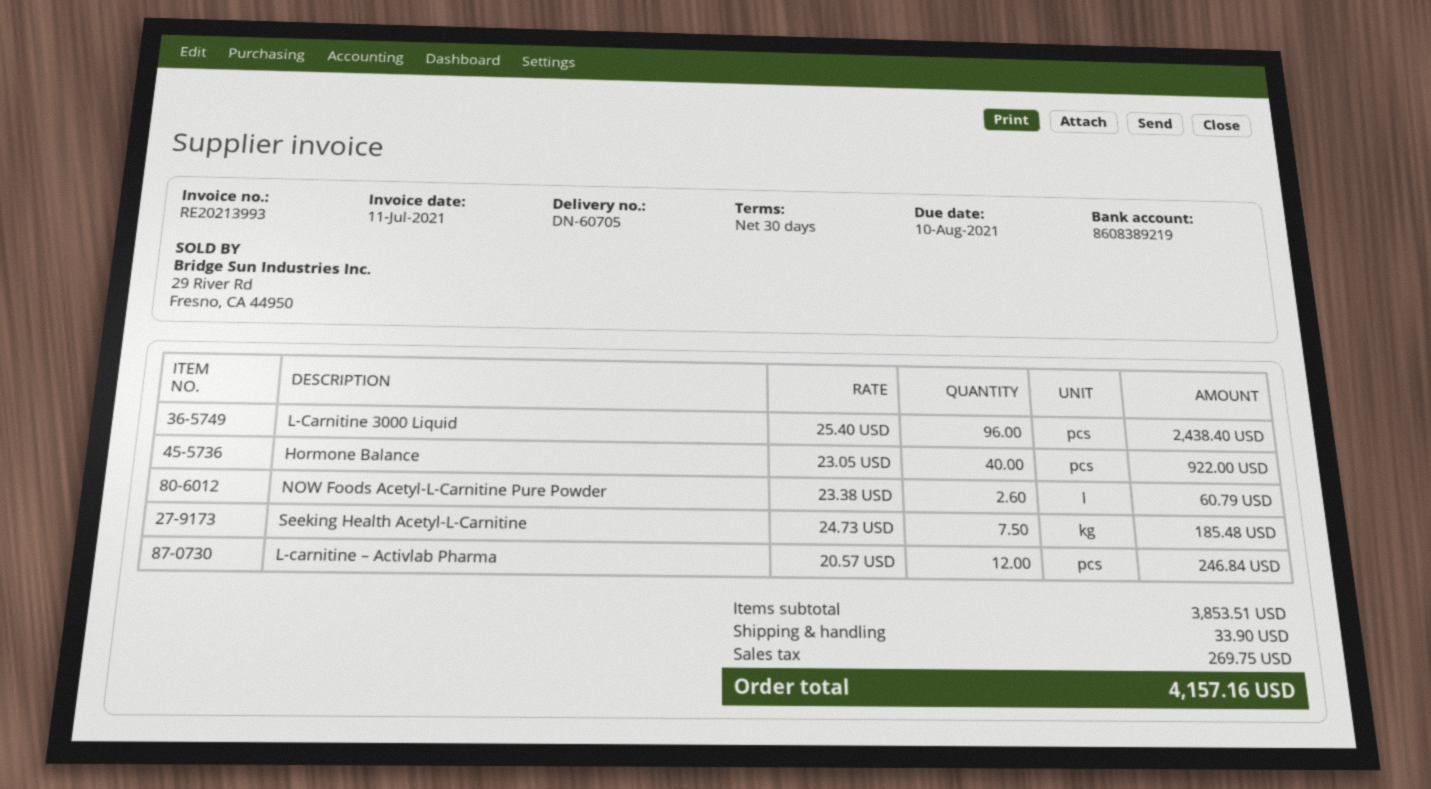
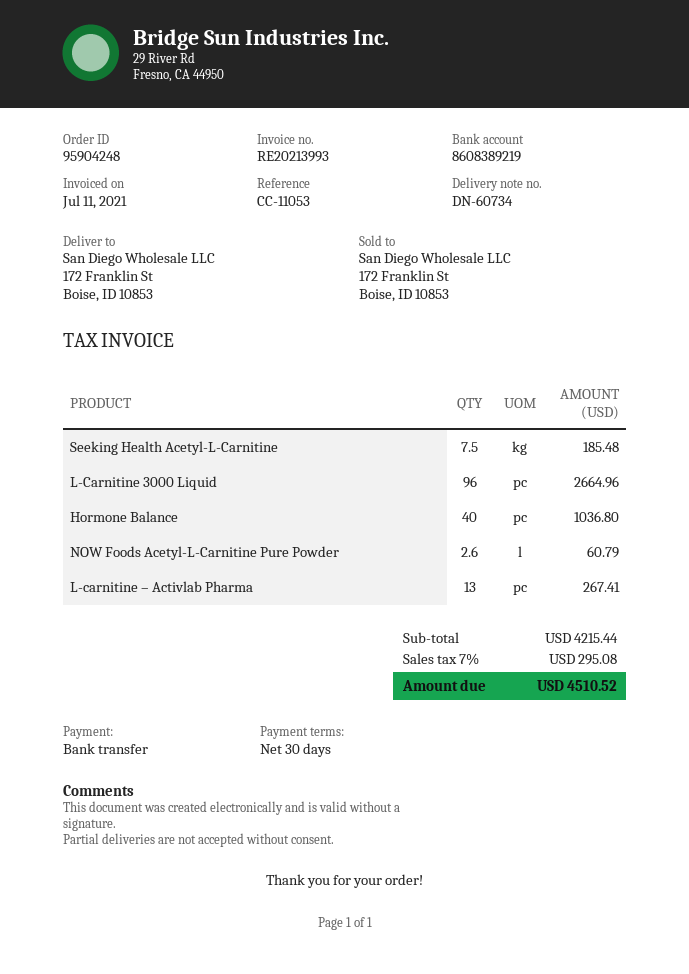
delivery note number: DN-60705 -> DN-60734
L-Carnitine 3000 Liquid: 96 for 2438.40 -> 96 for 2664.96
Hormone Balance: 40 for 922.00 -> 40 for 1036.80
L-carnitine – Activlab Pharma: 12 for 246.84 -> 13 for 267.41
subtotal: 3853.51 -> 4215.44
shipping: 33.90 -> none
tax: 269.75 -> 295.08
total: 4157.16 -> 4510.52

